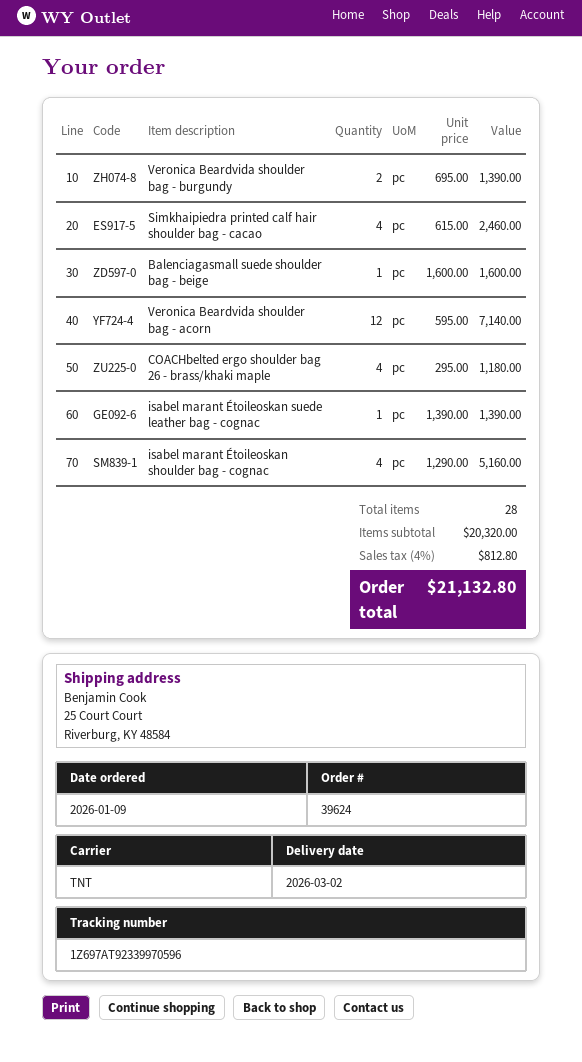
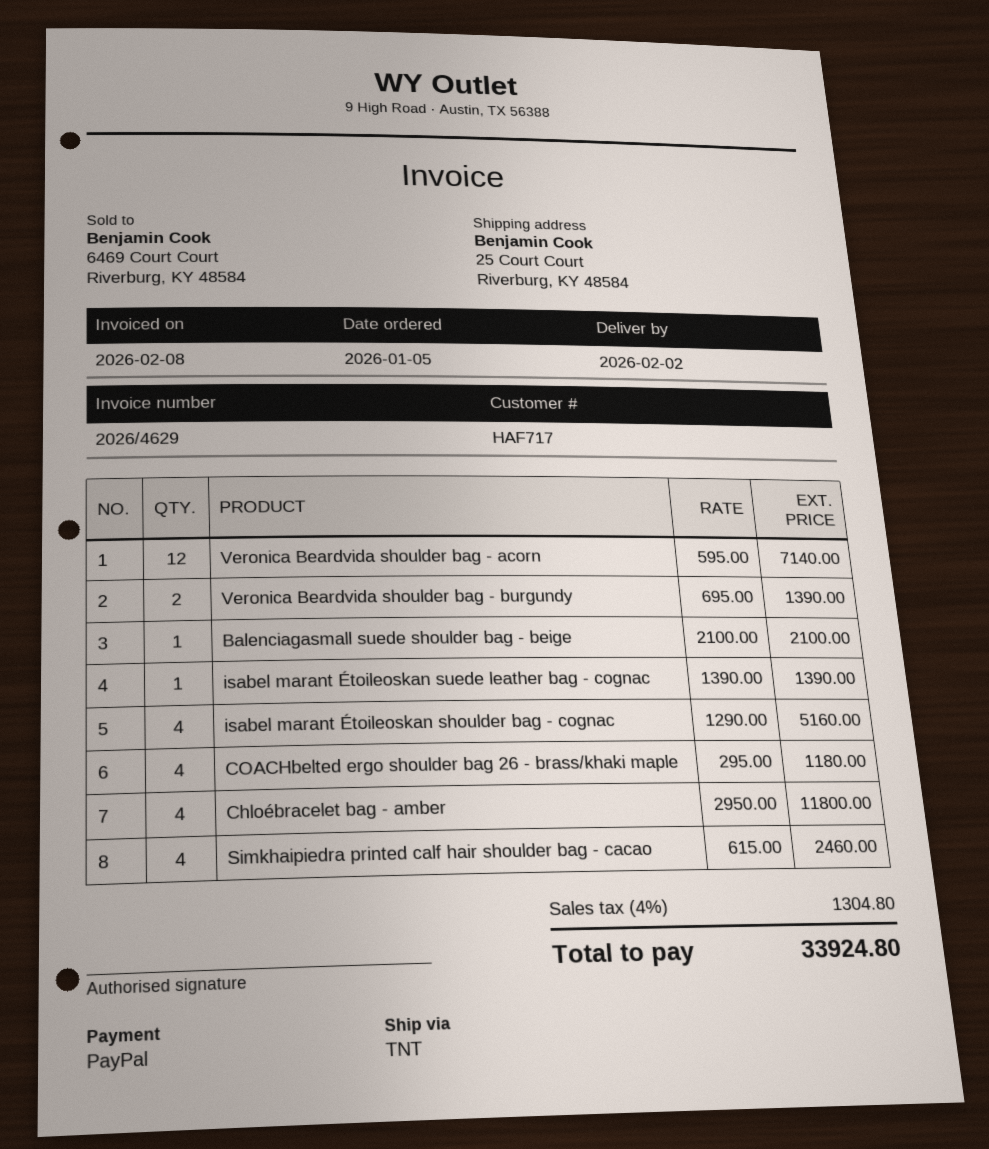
order date: 2026-01-09 -> 2026-01-05
delivery date: 2026-03-02 -> 2026-02-02
Balenciagasmall suede shoulder bag - beige: 1 x 1600.00 = 1600.00 -> 1 x 2100.00 = 2100.00
Chloébracelet bag - amber: none -> 4 x 2950.00 = 11800.00
tax: 4% = 812.80 -> 4% = 1304.80
total: 21132.80 -> 33924.80

